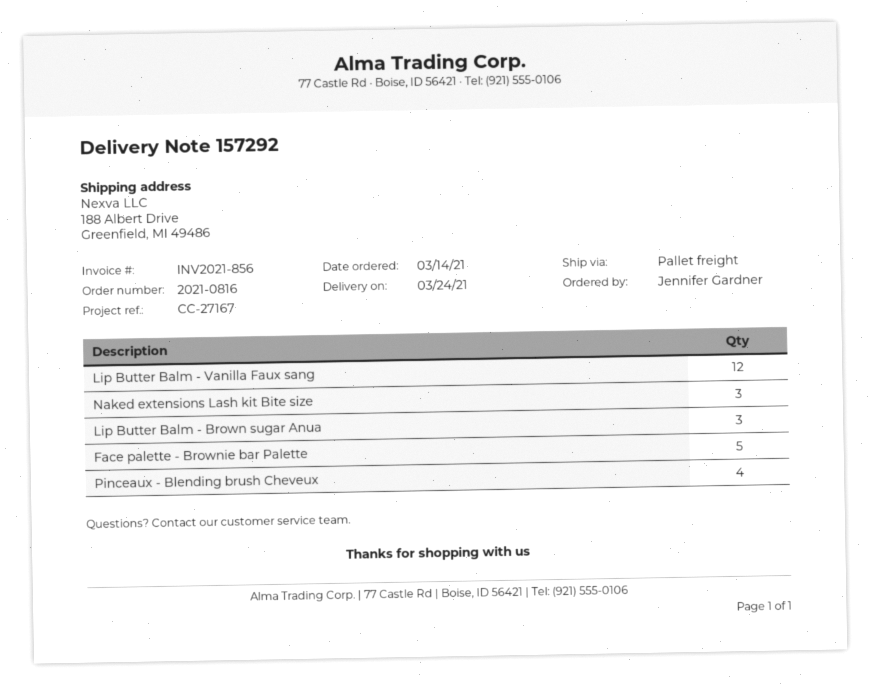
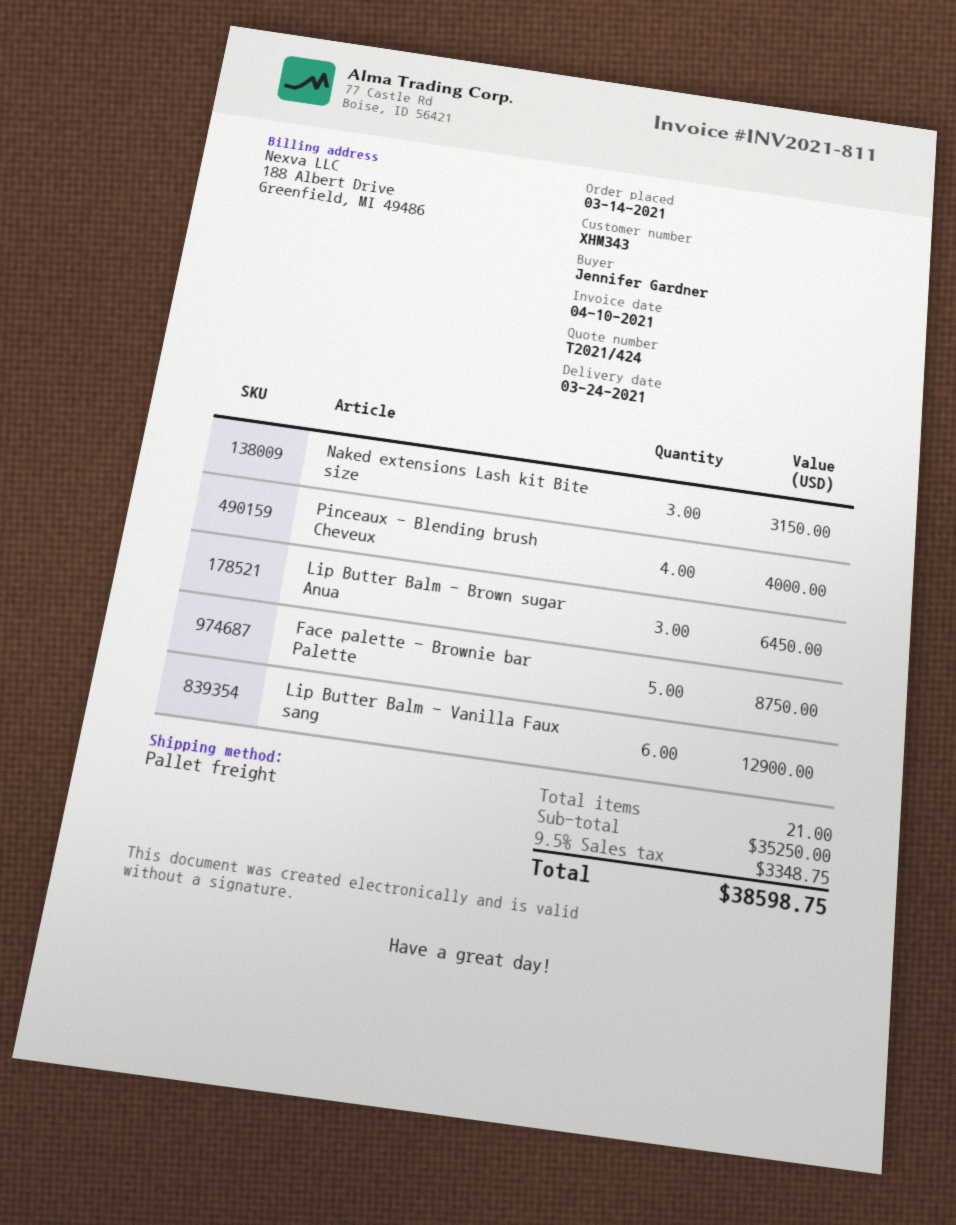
invoice number: INV2021-856 -> INV2021-811
Lip Butter Balm - Vanilla Faux sang: 12 -> 6

